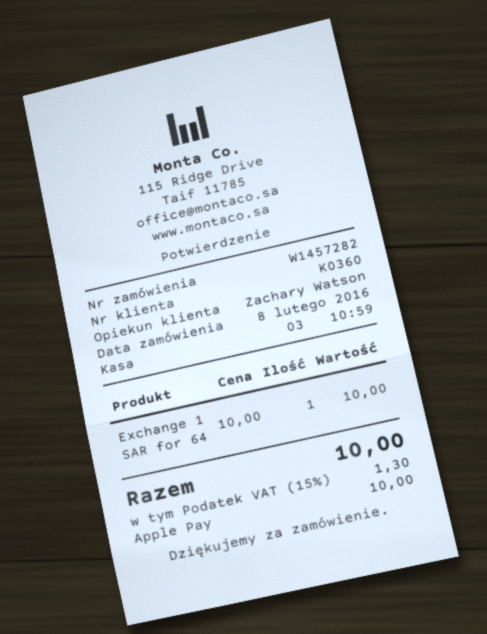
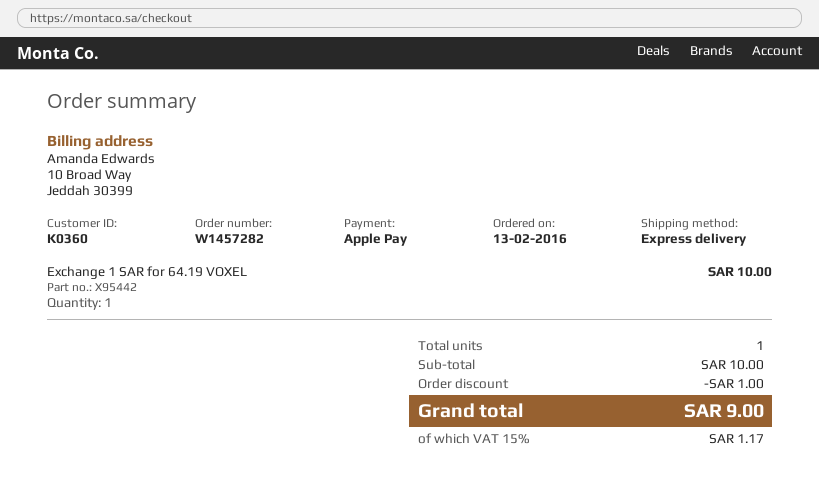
order date: 2016-02-08 -> 2016-02-13
discount: none -> 1.00
tax: 15% = 1.30 -> 15% = 1.17
total: 10.00 -> 9.00

